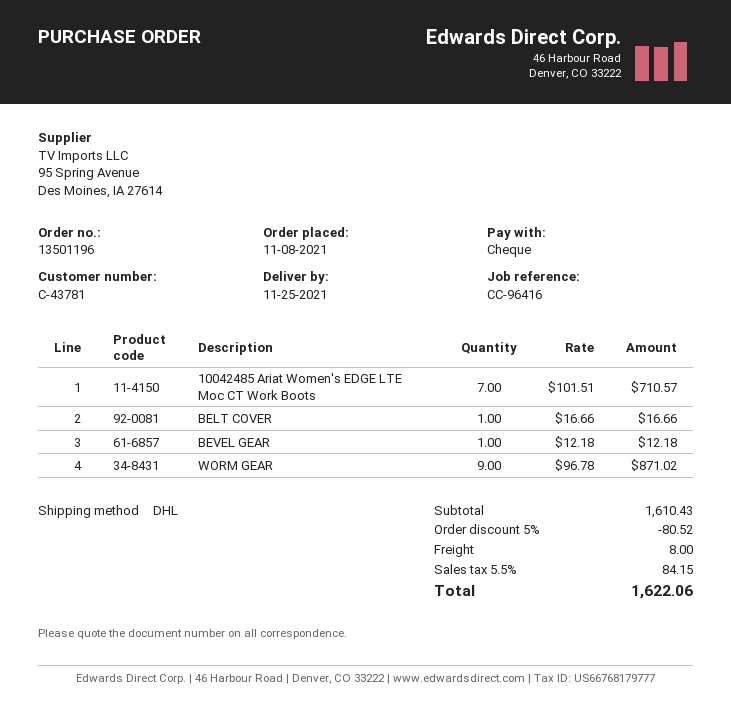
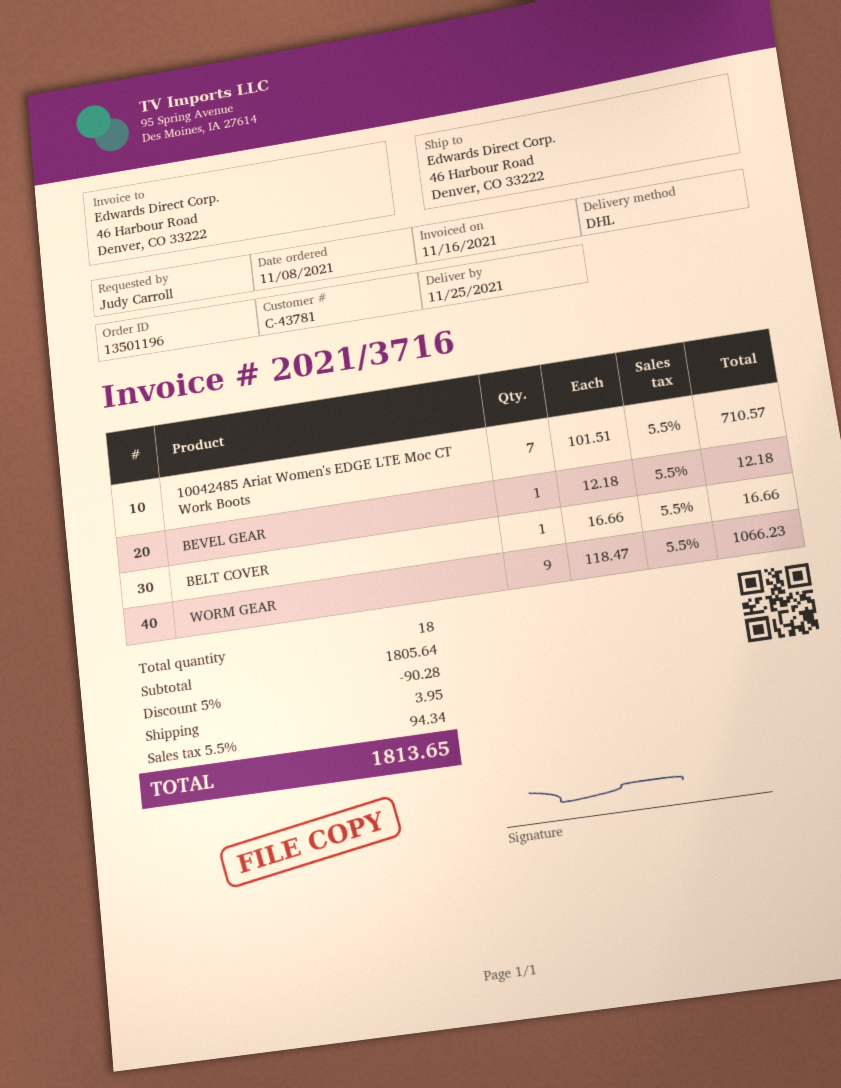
WORM GEAR: 9 x 96.78 = 871.02 -> 9 x 118.47 = 1066.23
subtotal: 1610.43 -> 1805.64
discount: 5% = 80.52 -> 5% = 90.28
shipping: 8.00 -> 3.95
tax: 5.5% = 84.15 -> 5.5% = 94.34
total: 1622.06 -> 1813.65

